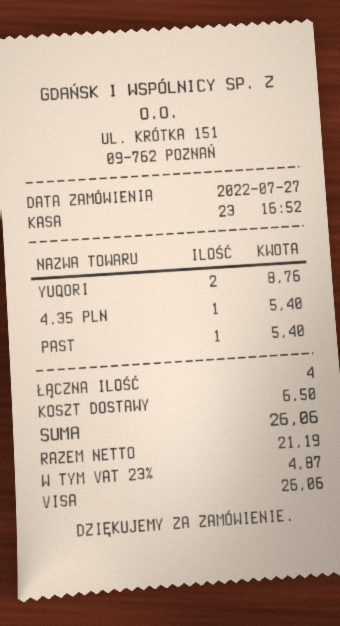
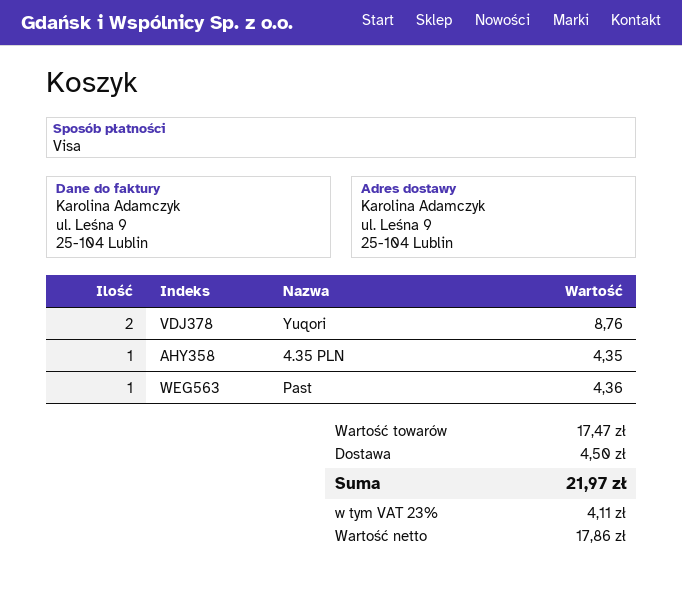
4.35 PLN: 1 for 5.40 -> 1 for 4.35
PAST: 1 for 5.40 -> 1 for 4.36
shipping: 6.50 -> 4.50
net: 21.19 -> 17.86
tax: 23% = 4.87 -> 23% = 4.11
total: 26.06 -> 21.97

